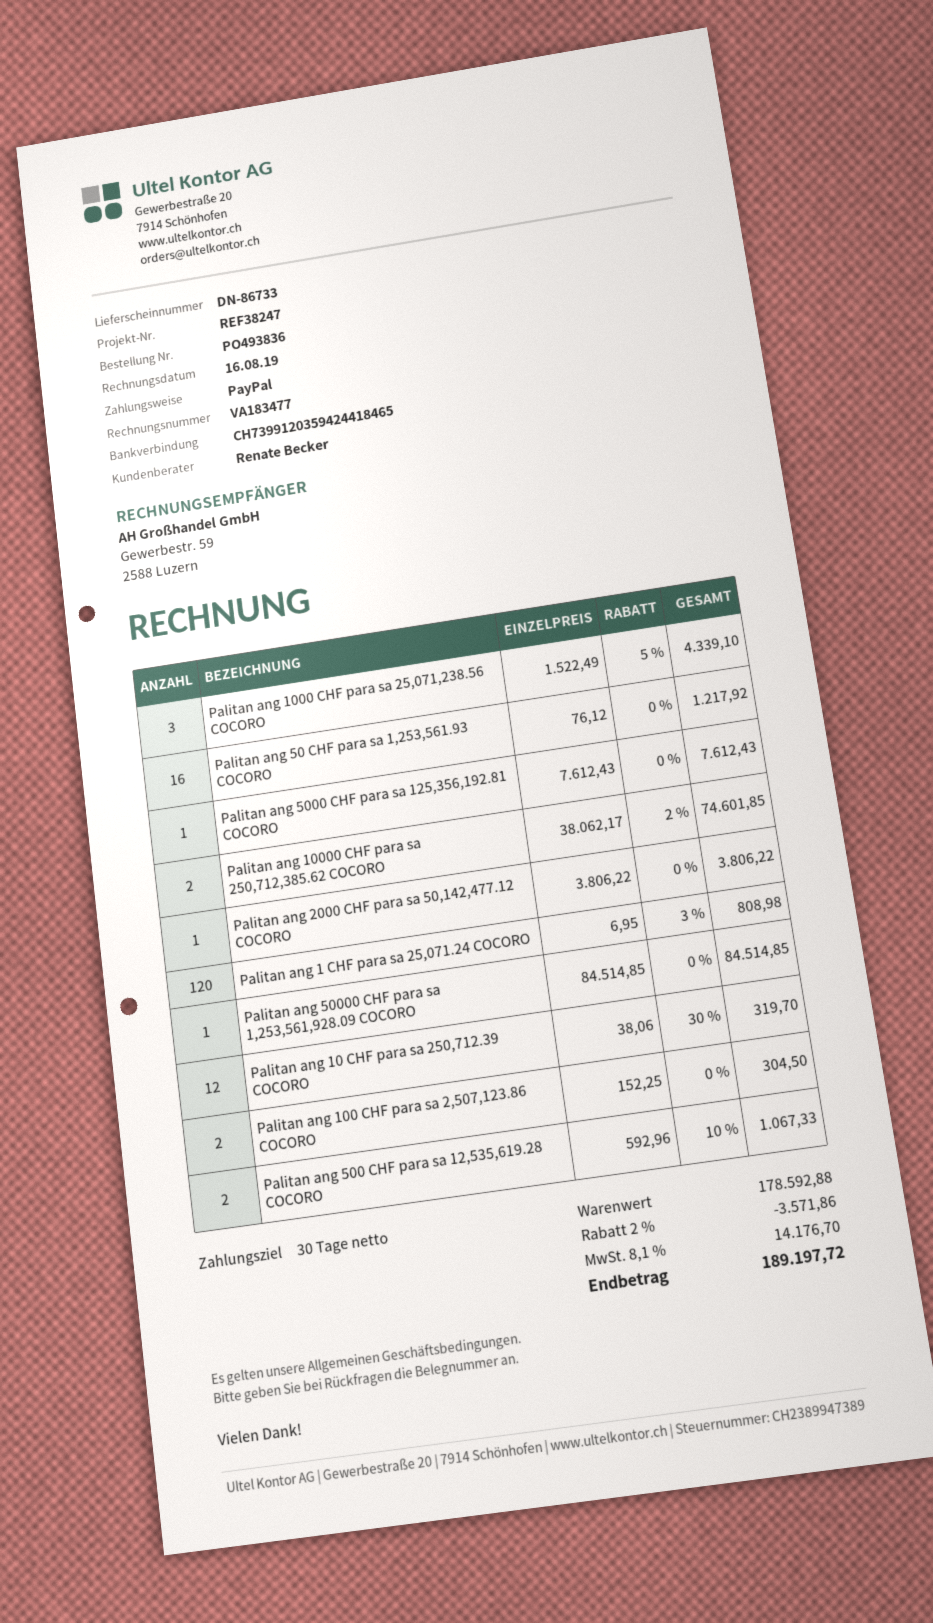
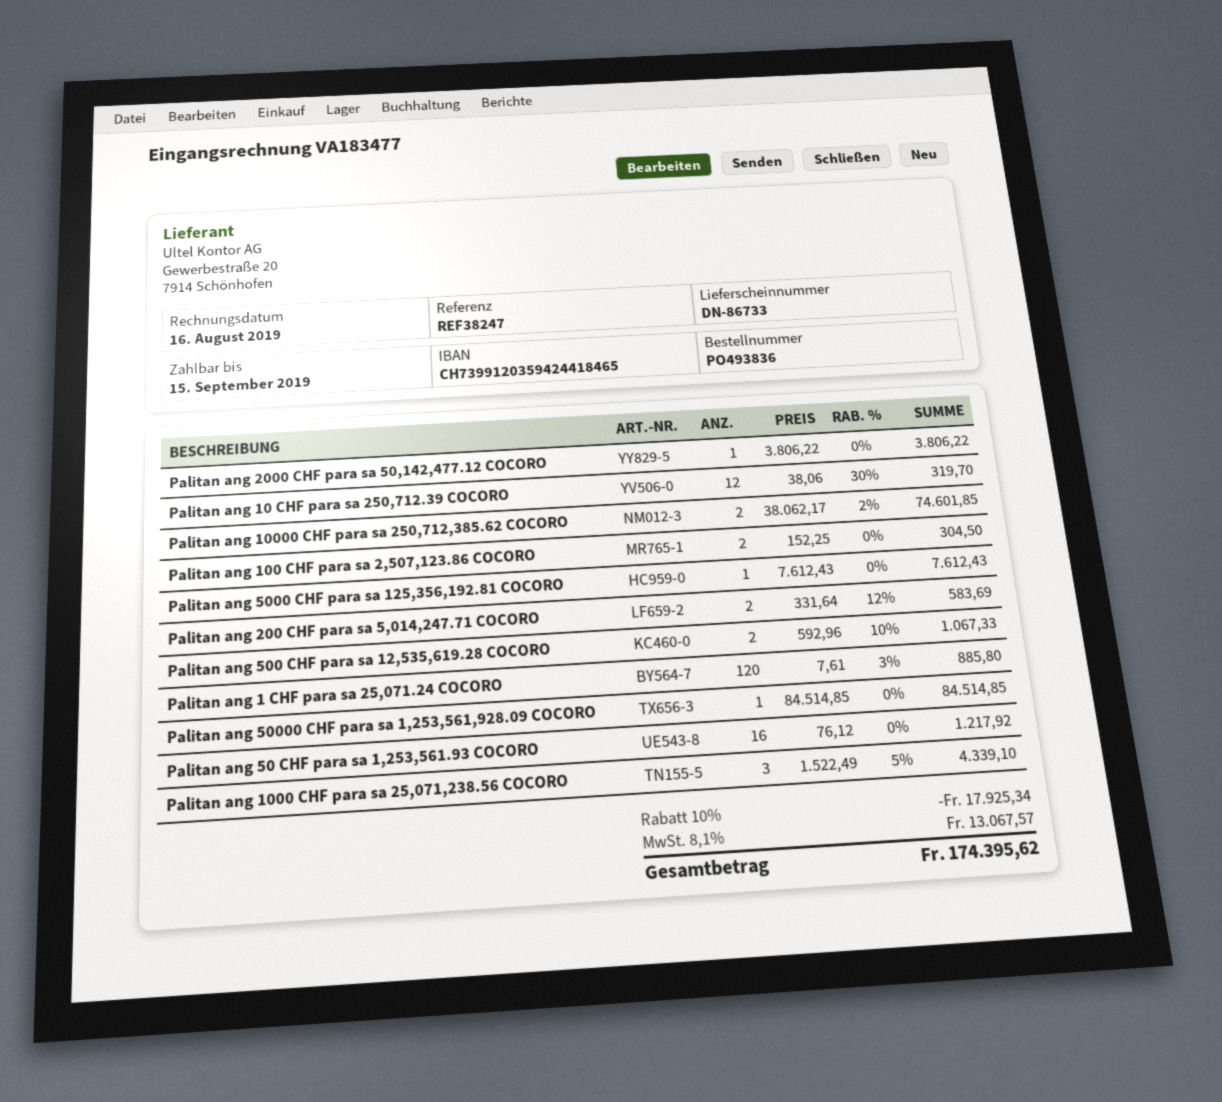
Palitan ang 1 CHF para sa 25,071.24 COCORO: 120 x 6.95 - 3% = 808.98 -> 120 x 7.61 - 3% = 885.80
Palitan ang 200 CHF para sa 5,014,247.71 COCORO: none -> 2 x 331.64 - 12% = 583.69
discount: 2% = 3571.86 -> 10% = 17925.34
tax: 8.1% = 14176.70 -> 8.1% = 13067.57
total: 189197.72 -> 174395.62

